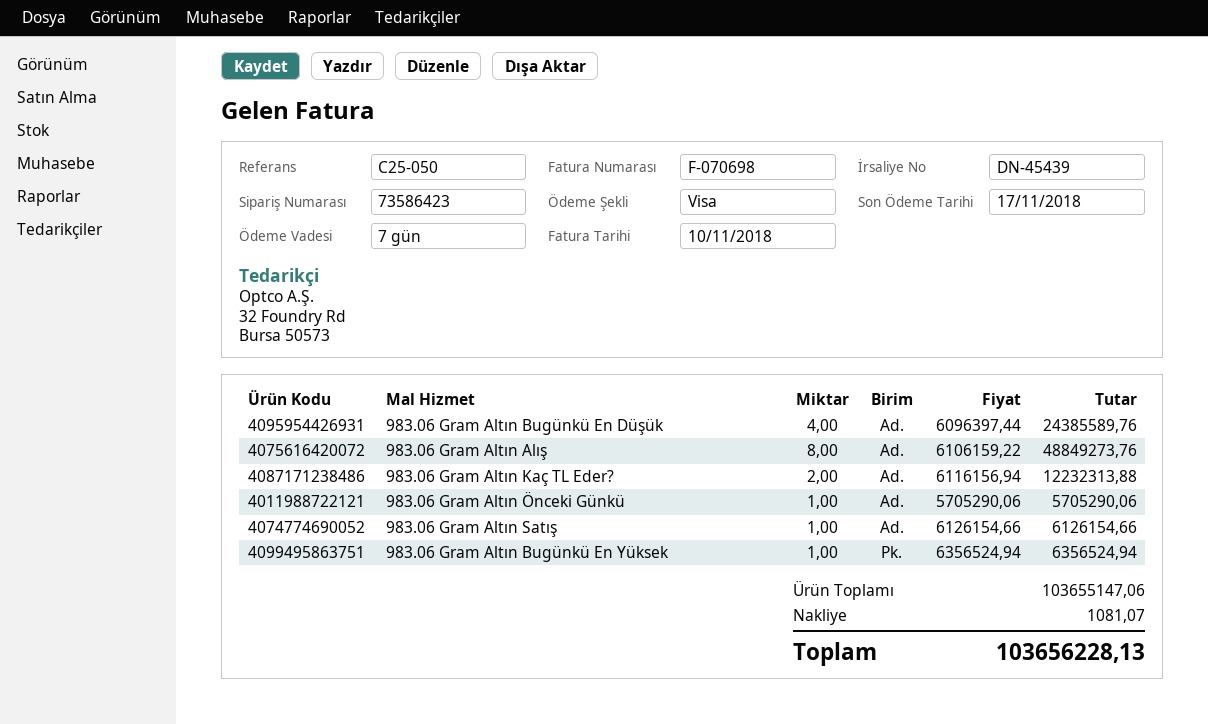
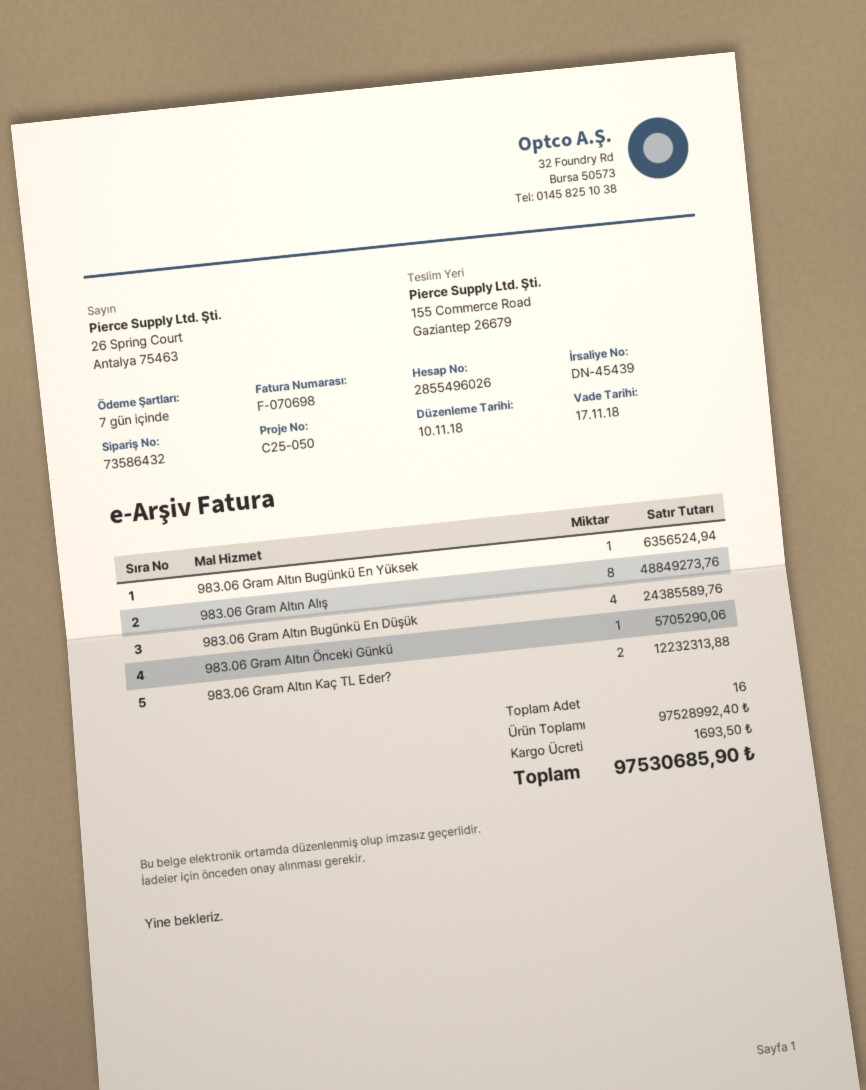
order number: 73586423 -> 73586432
983.06 Gram Altın Satış: 1 for 6126154.66 -> none
subtotal: 103655147.06 -> 97528992.40
shipping: 1081.07 -> 1693.50
total: 103656228.13 -> 97530685.90

